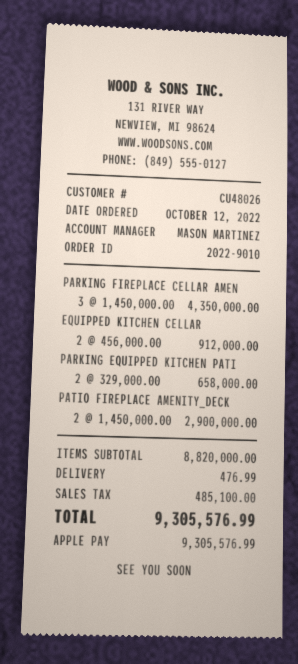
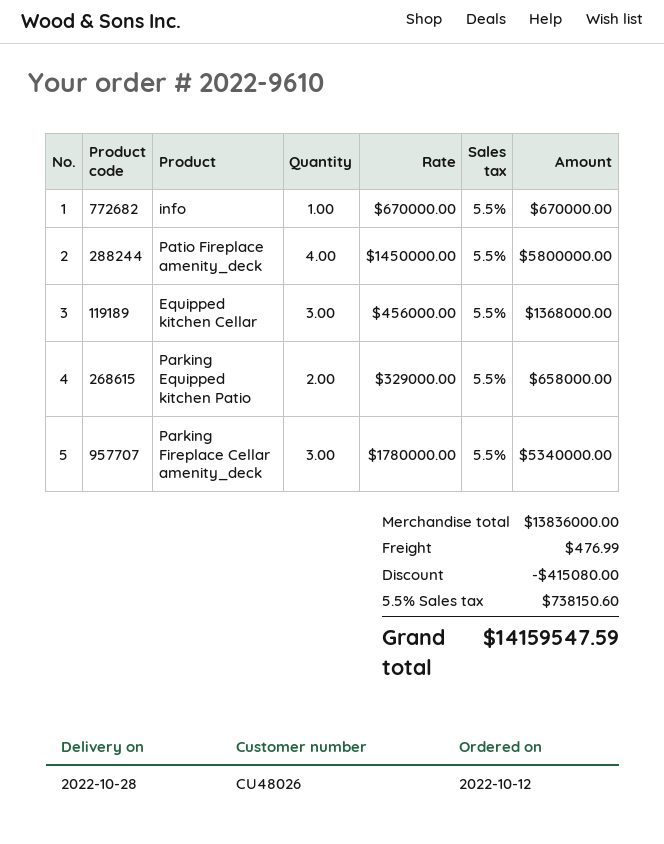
order number: 2022-9010 -> 2022-9610
PARKING FIREPLACE CELLAR AMEN: 3 x 1450000.00 = 4350000.00 -> 3 x 1780000.00 = 5340000.00
EQUIPPED KITCHEN CELLAR: 2 x 456000.00 = 912000.00 -> 3 x 456000.00 = 1368000.00
PATIO FIREPLACE AMENITY_DECK: 2 x 1450000.00 = 2900000.00 -> 4 x 1450000.00 = 5800000.00
info: none -> 1 x 670000.00 = 670000.00
subtotal: 8820000.00 -> 13836000.00
discount: none -> 415080.00
tax: 485100.00 -> 738150.60
total: 9305576.99 -> 14159547.59

